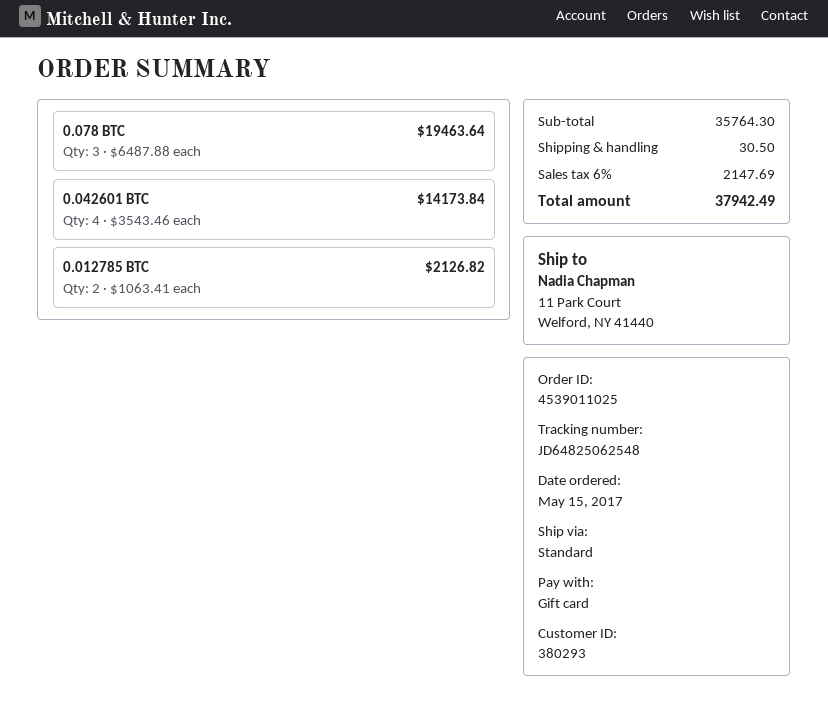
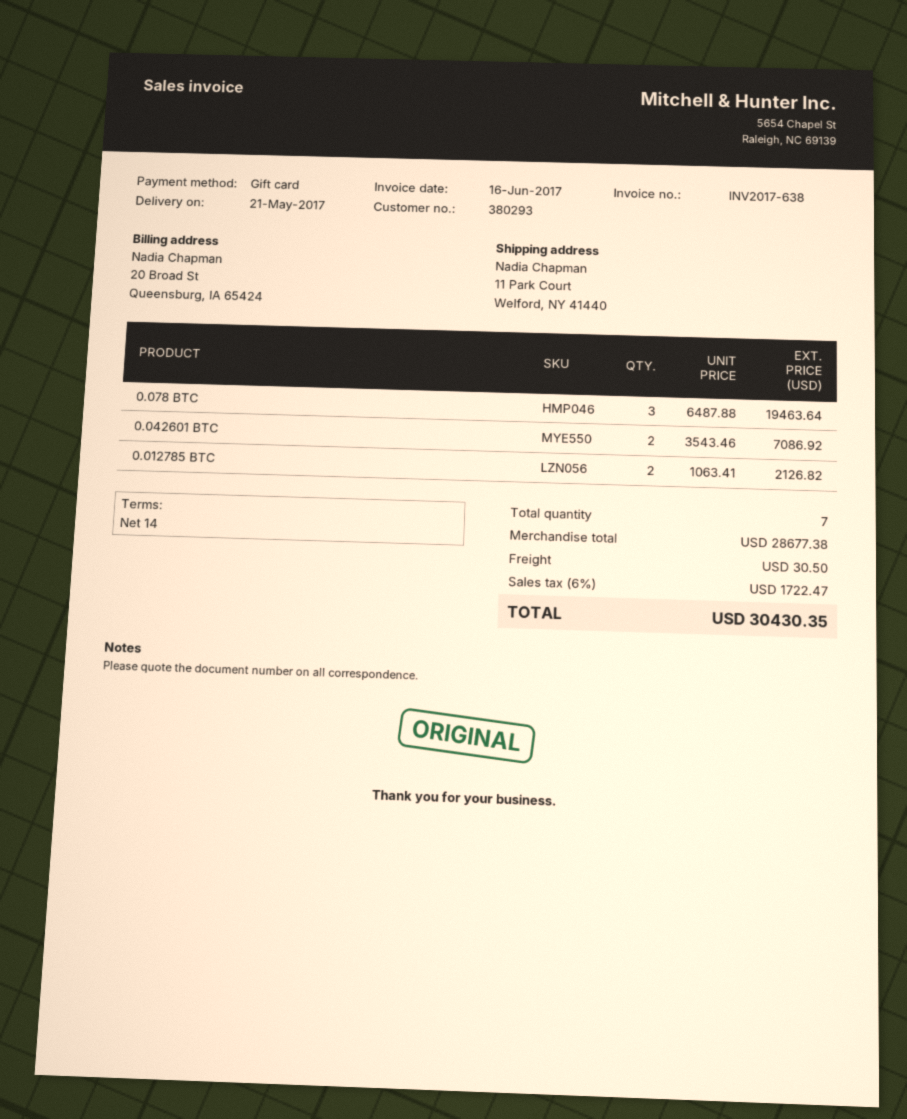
0.042601 BTC: 4 x 3543.46 = 14173.84 -> 2 x 3543.46 = 7086.92
subtotal: 35764.30 -> 28677.38
tax: 6% = 2147.69 -> 6% = 1722.47
total: 37942.49 -> 30430.35

